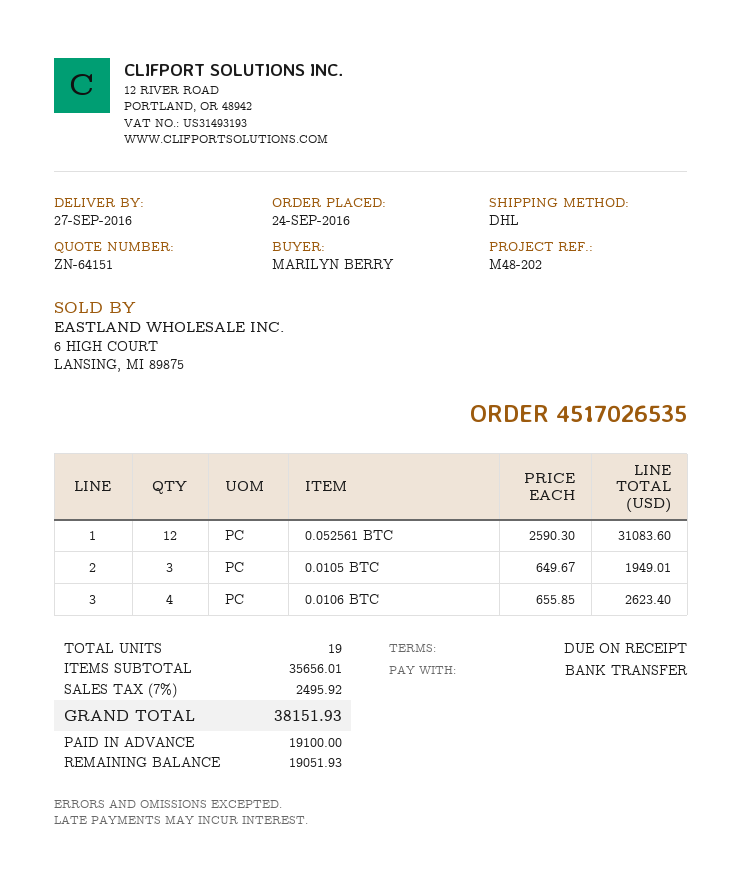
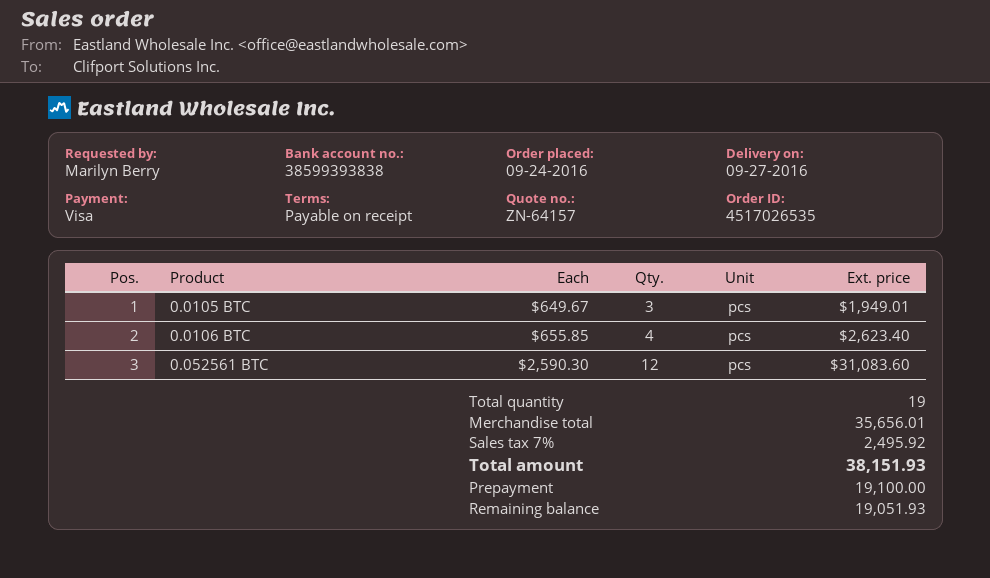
quote number: ZN-64151 -> ZN-64157
payment method: bank transfer -> Visa

